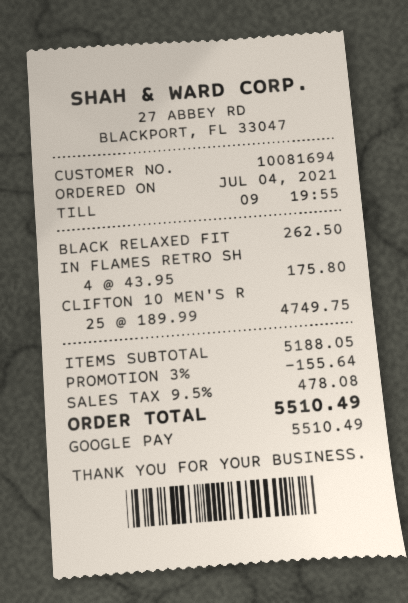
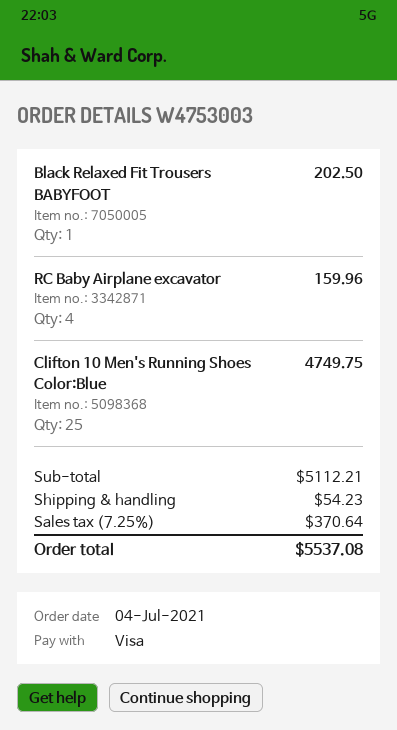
payment method: Google Pay -> Visa
BLACK RELAXED FIT: 1 for 262.50 -> 1 for 202.50
IN FLAMES RETRO SH: 4 for 175.80 -> none
RC Baby Airplane excavator: none -> 4 for 159.96
subtotal: 5188.05 -> 5112.21
discount: 3% = 155.64 -> none
shipping: none -> 54.23
tax: 9.5% = 478.08 -> 7.25% = 370.64
total: 5510.49 -> 5537.08

